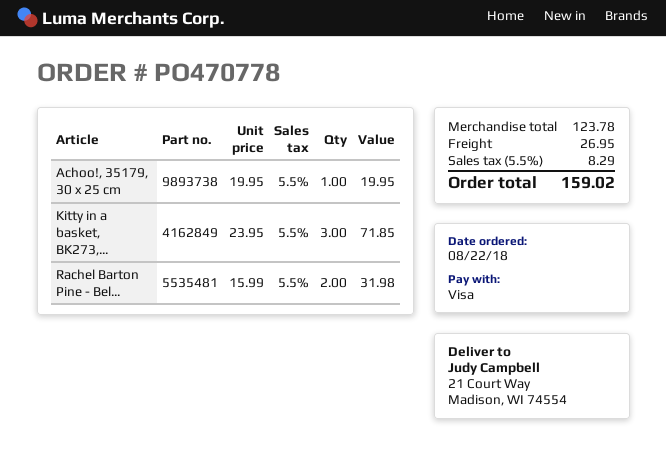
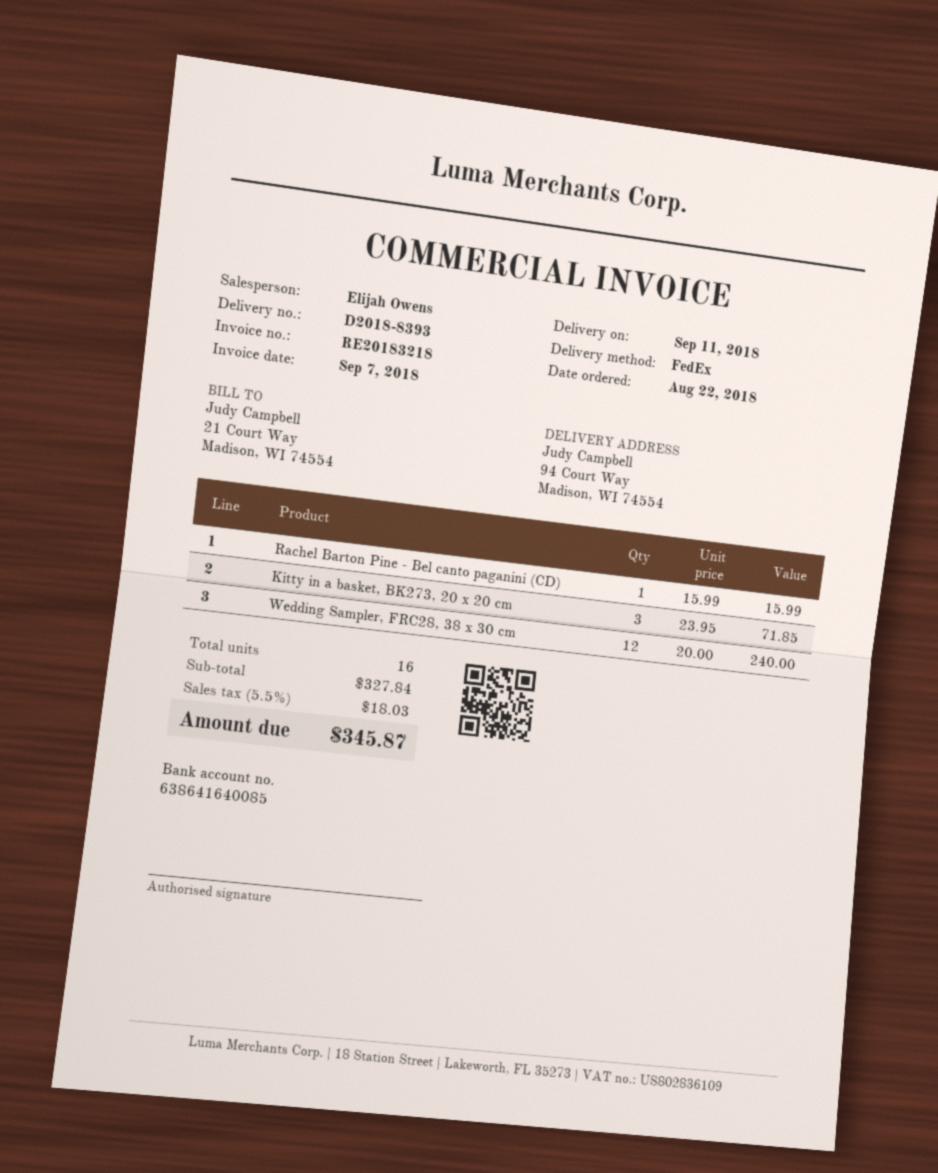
ship to: 21 Court Way, Madison, WI 74554 -> 94 Court Way, Madison, WI 74554
Achoo!, 35179, 30 x 25 cm: 1 x 19.95 = 19.95 -> none
Rachel Barton Pine - Bel...: 2 x 15.99 = 31.98 -> 1 x 15.99 = 15.99
Wedding Sampler, FRC28, 38 x 30 cm: none -> 12 x 20.00 = 240.00
subtotal: 123.78 -> 327.84
shipping: 26.95 -> none
tax: 5.5% = 8.29 -> 5.5% = 18.03
total: 159.02 -> 345.87

